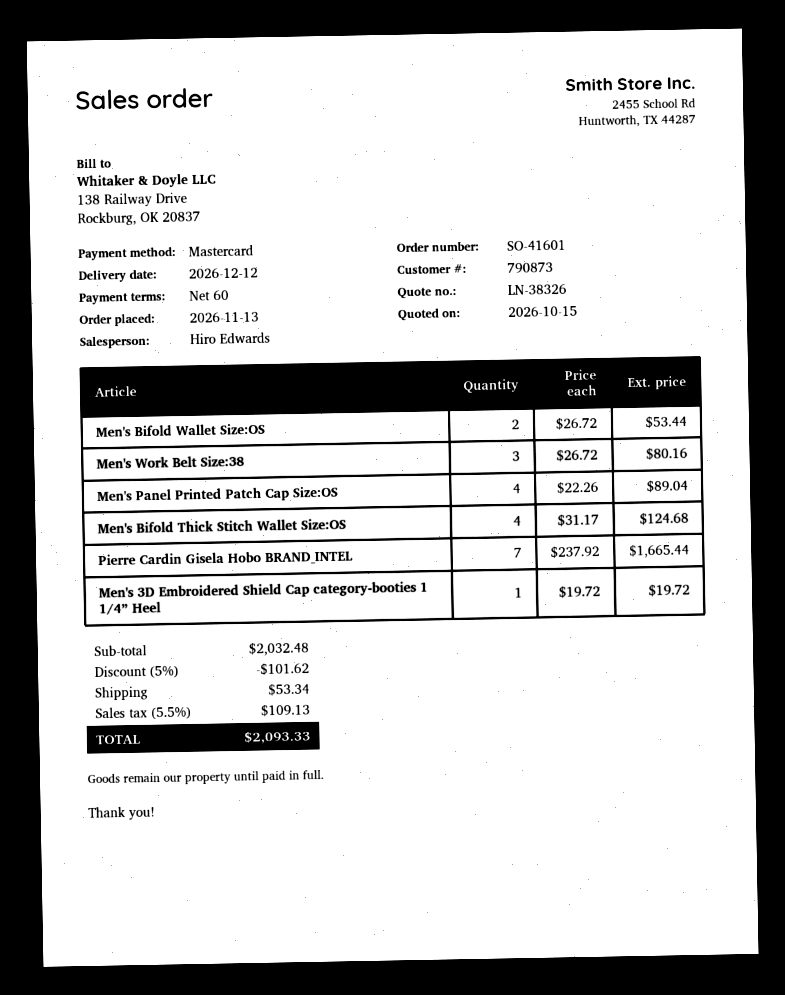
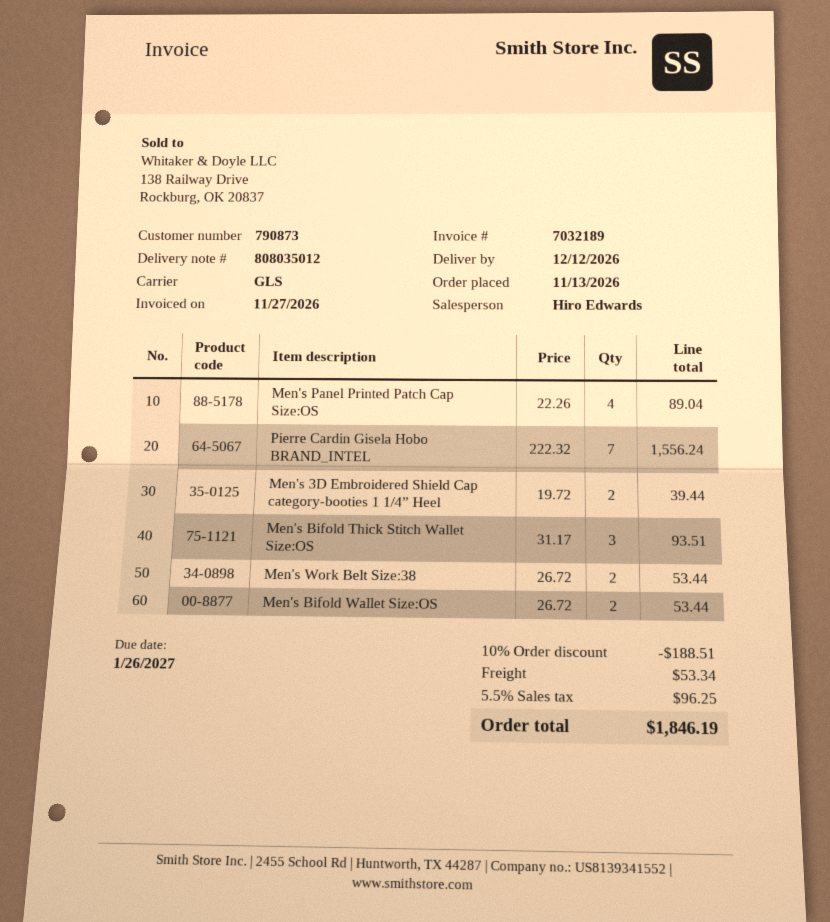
Men's Work Belt Size:38: 3 x 26.72 = 80.16 -> 2 x 26.72 = 53.44
Men's Bifold Thick Stitch Wallet Size:OS: 4 x 31.17 = 124.68 -> 3 x 31.17 = 93.51
Pierre Cardin Gisela Hobo BRAND_INTEL: 7 x 237.92 = 1665.44 -> 7 x 222.32 = 1556.24
Men's 3D Embroidered Shield Cap category-booties 1 1/4” Heel: 1 x 19.72 = 19.72 -> 2 x 19.72 = 39.44
discount: 5% = 101.62 -> 10% = 188.51
tax: 5.5% = 109.13 -> 5.5% = 96.25
total: 2093.33 -> 1846.19

